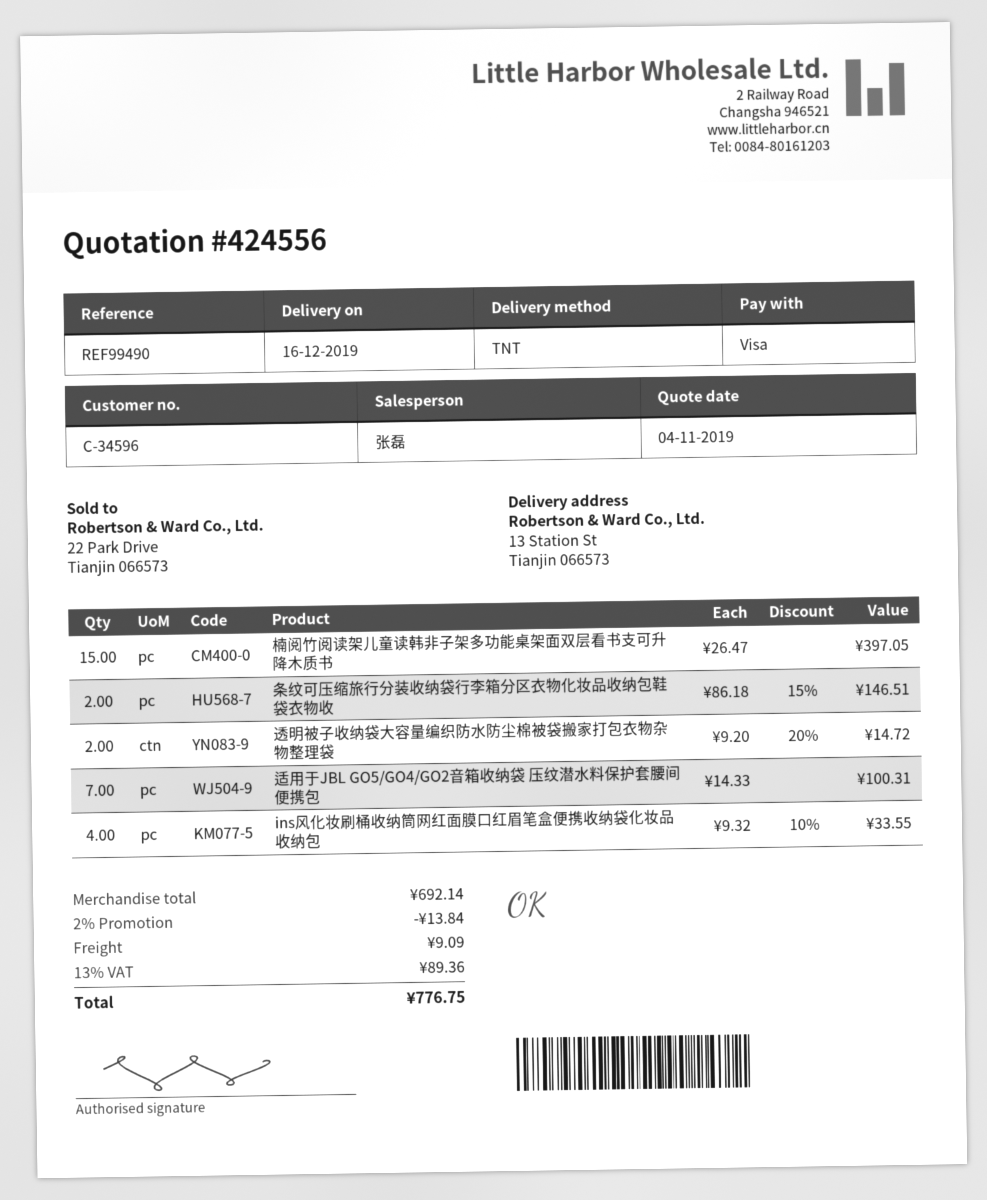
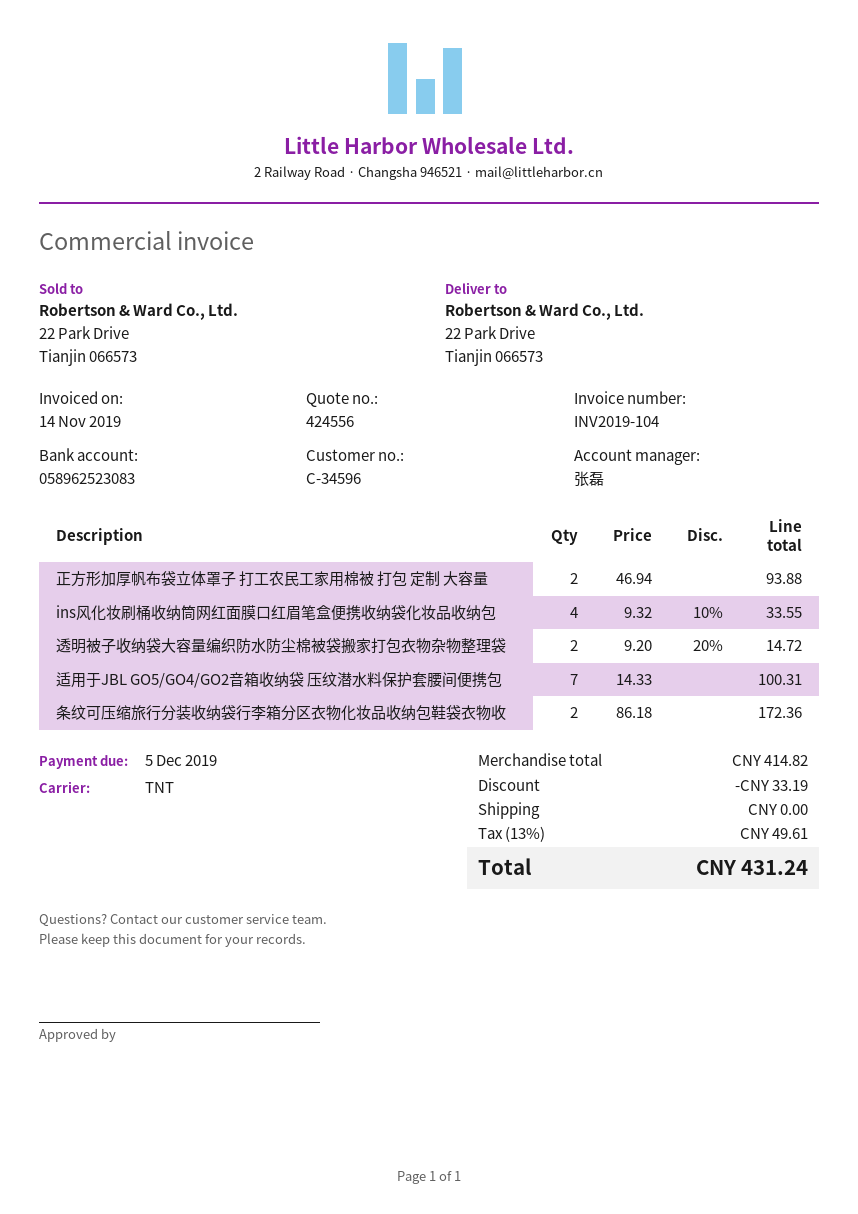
ship to: 13 Station St, Tianjin 066573 -> 22 Park Drive, Tianjin 066573
楠阅竹阅读架儿童读韩非子架多功能桌架面双层看书支可升降木质书: 15 x 26.47 = 397.05 -> none
条纹可压缩旅行分装收纳袋行李箱分区衣物化妆品收纳包鞋袋衣物收: 2 x 86.18 - 15% = 146.51 -> 2 x 86.18 = 172.36
正方形加厚帆布袋立体罩子 打工农民工家用棉被 打包 定制 大容量: none -> 2 x 46.94 = 93.88
subtotal: 692.14 -> 414.82
discount: 13.84 -> 33.19
shipping: 9.09 -> 0.00
tax: 13% = 89.36 -> 13% = 49.61
total: 776.75 -> 431.24

